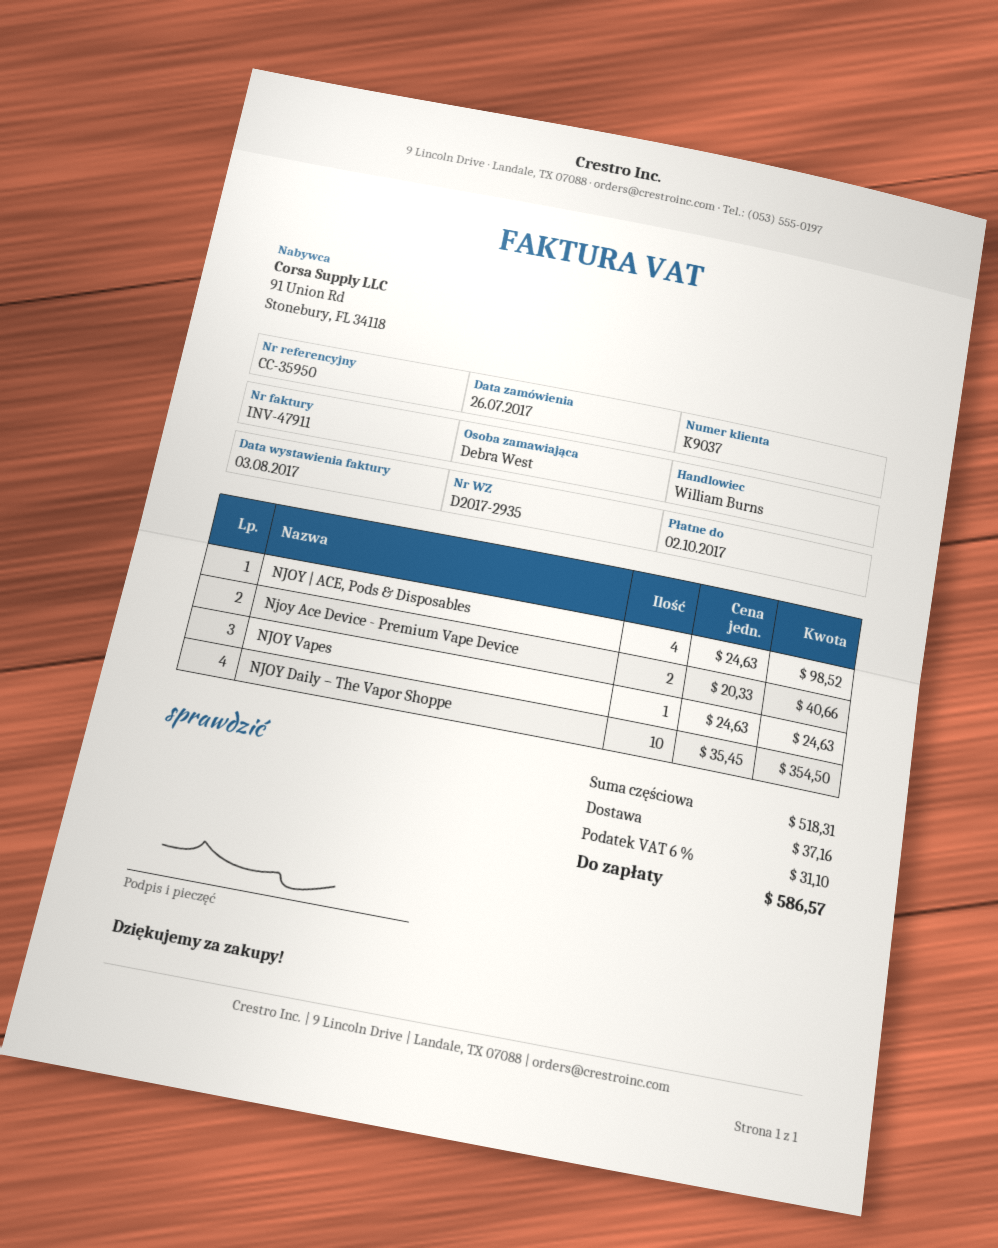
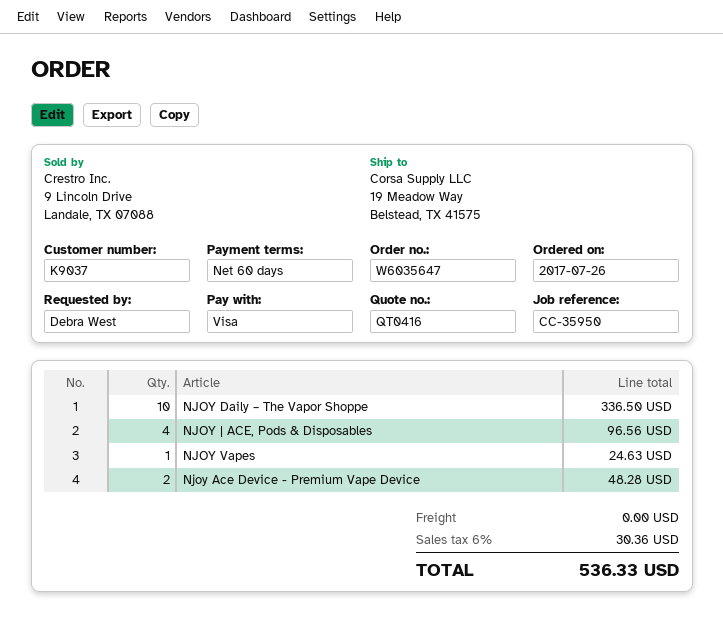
NJOY | ACE, Pods & Disposables: 4 for 98.52 -> 4 for 96.56
Njoy Ace Device - Premium Vape Device: 2 for 40.66 -> 2 for 48.28
NJOY Daily – The Vapor Shoppe: 10 for 354.50 -> 10 for 336.50
shipping: 37.16 -> 0.00
tax: 6% = 31.10 -> 6% = 30.36
total: 586.57 -> 536.33

